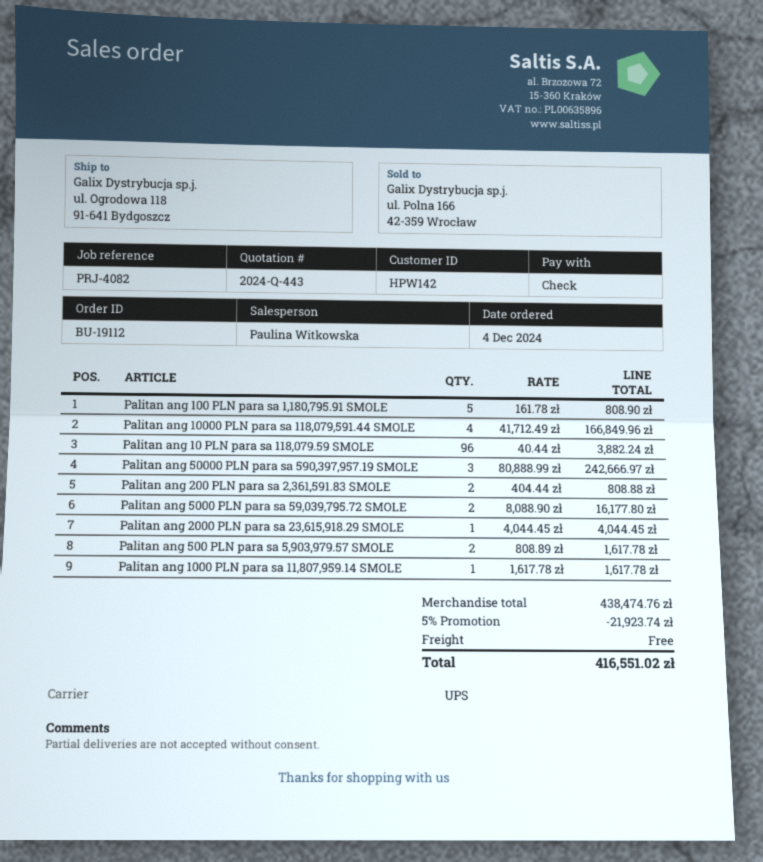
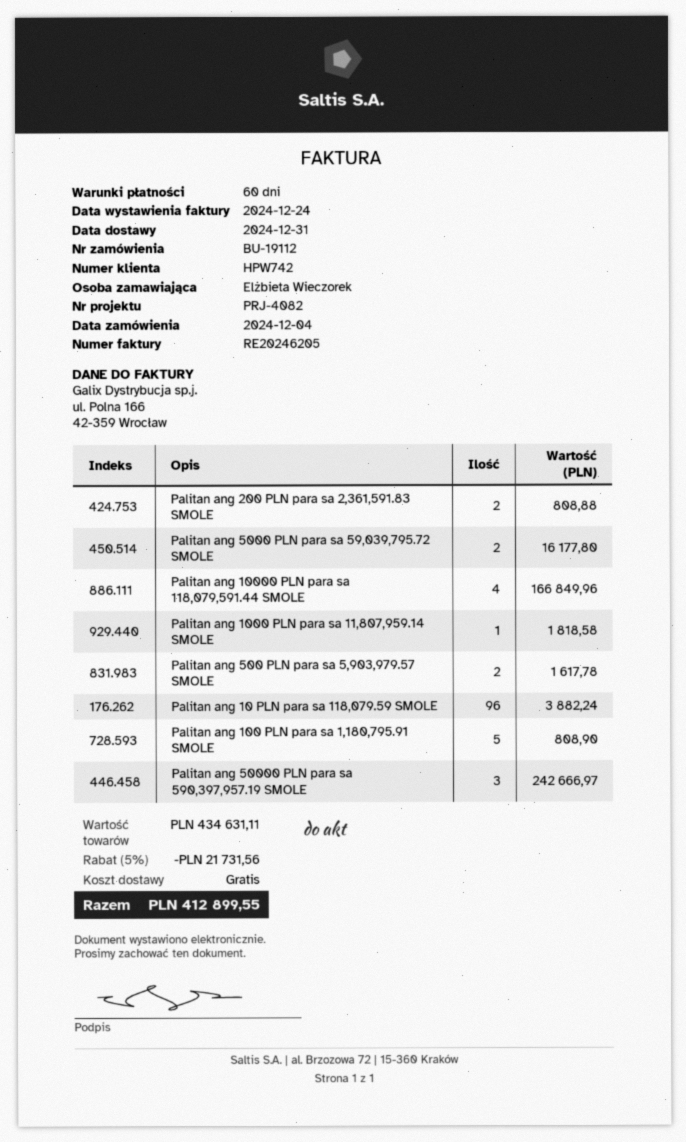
customer number: HPW142 -> HPW742
Palitan ang 2000 PLN para sa 23,615,918.29 SMOLE: 1 for 4044.45 -> none
Palitan ang 1000 PLN para sa 11,807,959.14 SMOLE: 1 for 1617.78 -> 1 for 1818.58
subtotal: 438474.76 -> 434631.11
discount: 5% = 21923.74 -> 5% = 21731.56
total: 416551.02 -> 412899.55

